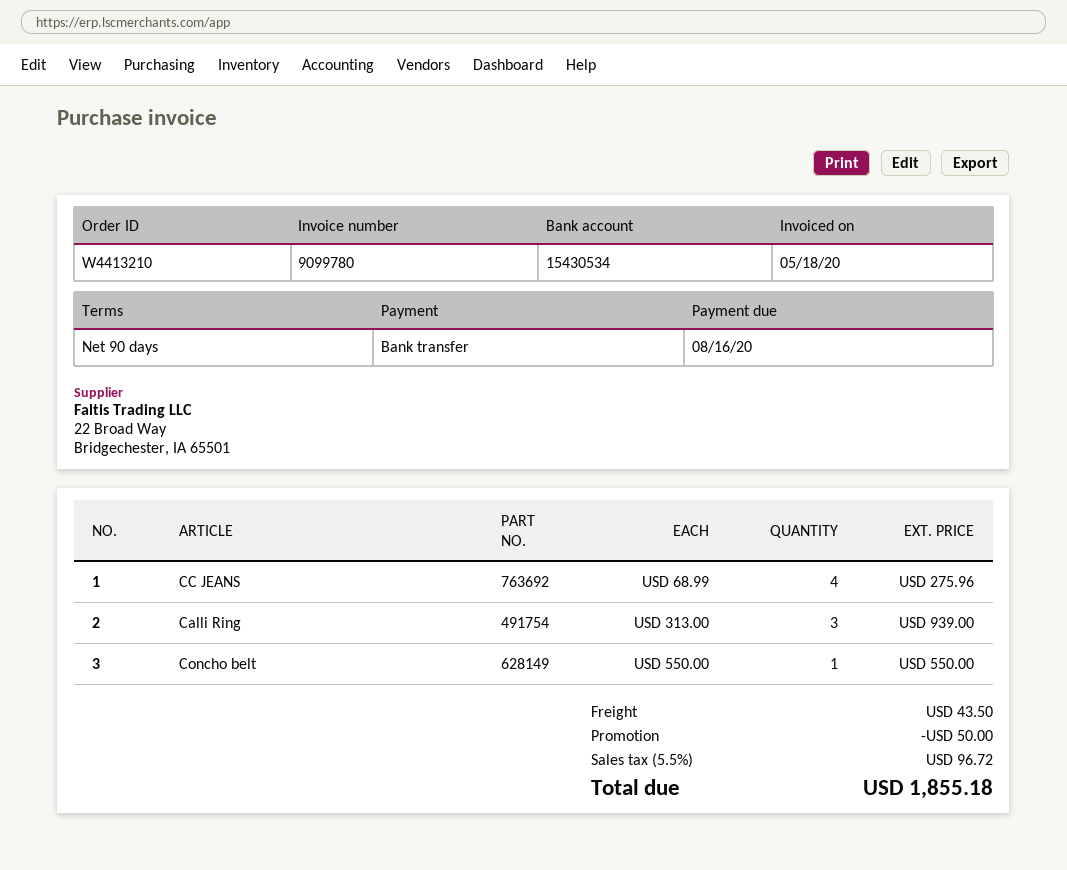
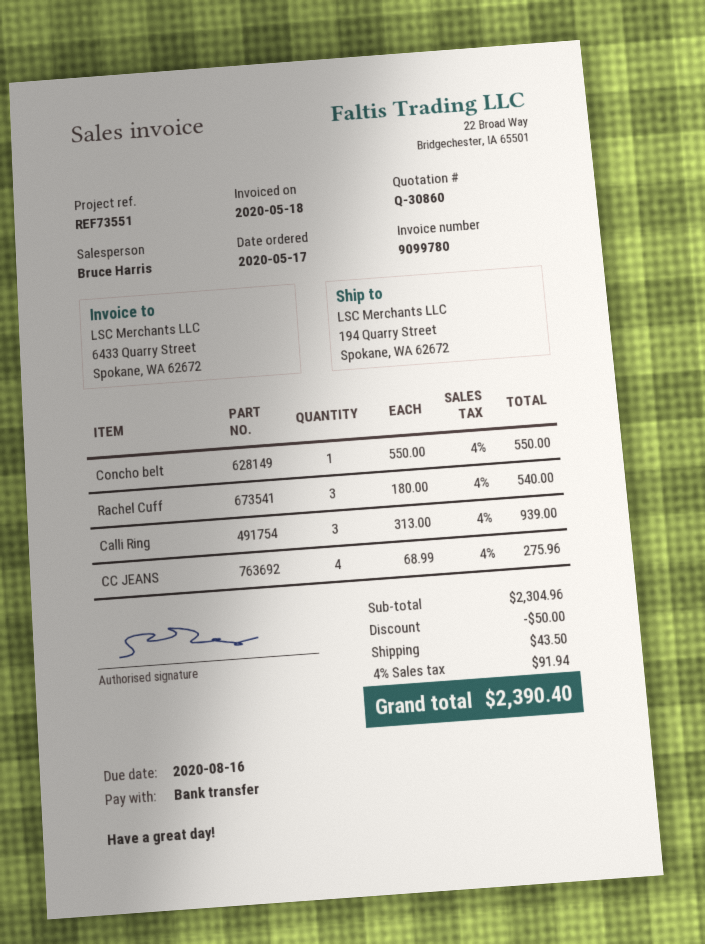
Rachel Cuff: none -> 3 x 180.00 = 540.00
tax: 5.5% = 96.72 -> 4% = 91.94
total: 1855.18 -> 2390.40

